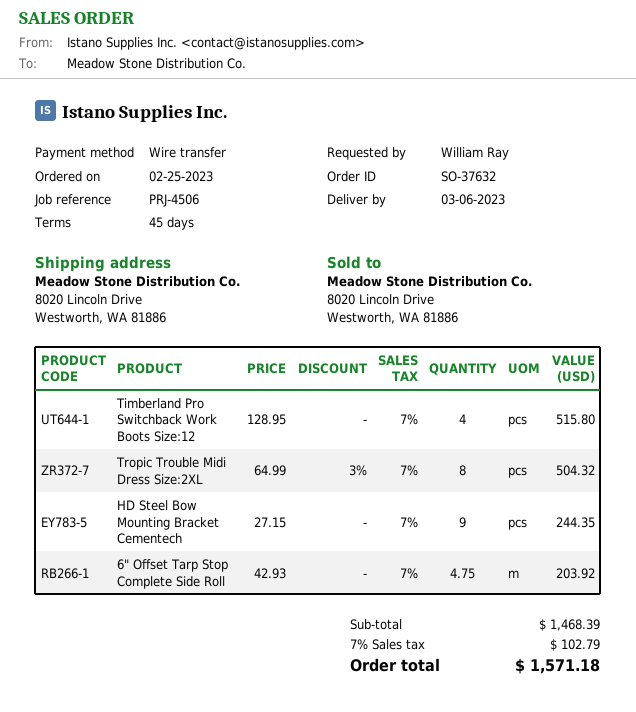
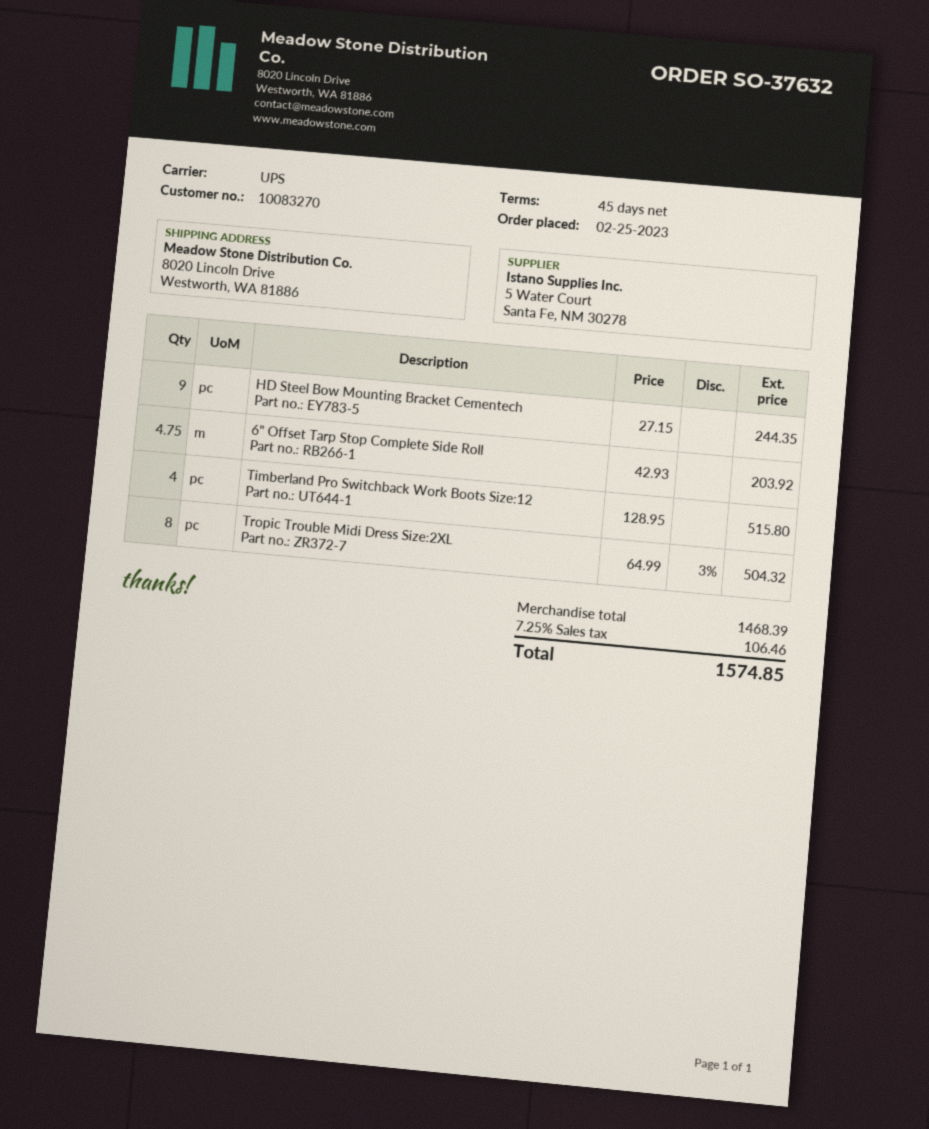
tax: 7% = 102.79 -> 7.25% = 106.46
total: 1571.18 -> 1574.85

